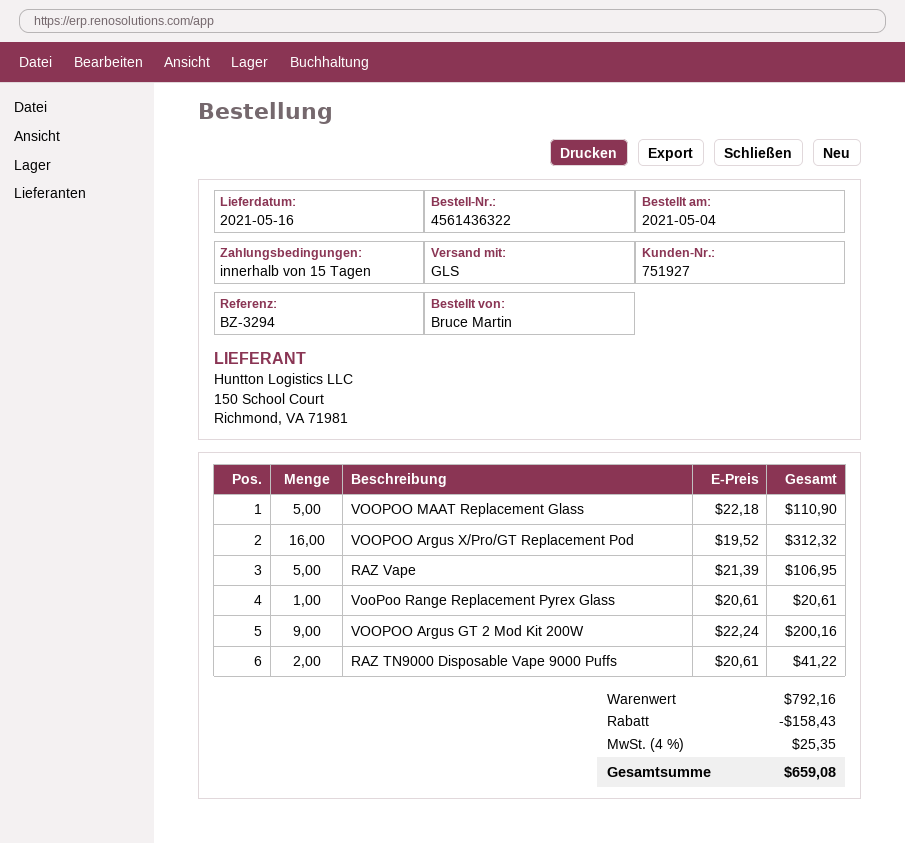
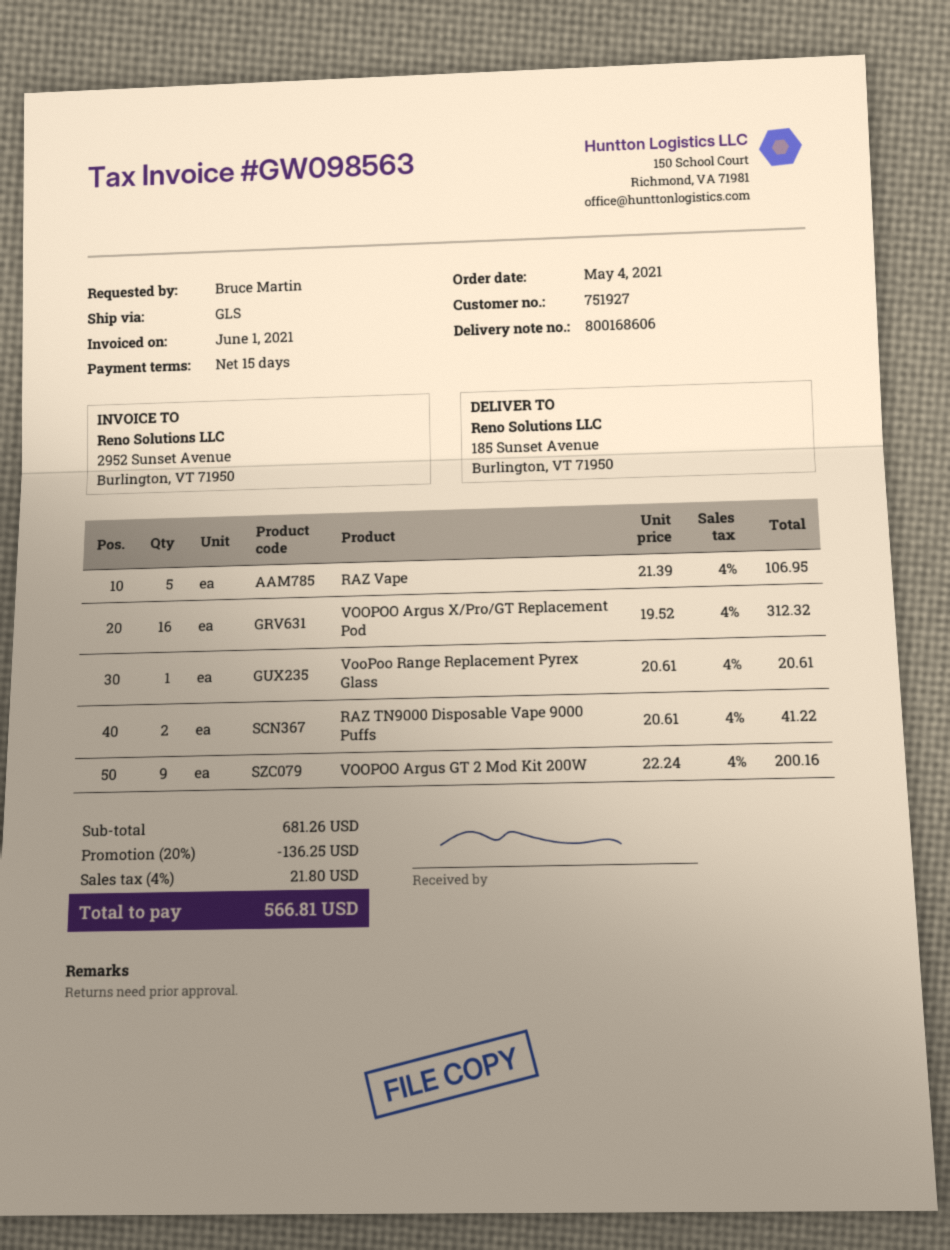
VOOPOO MAAT Replacement Glass: 5 x 22.18 = 110.90 -> none
subtotal: 792.16 -> 681.26
discount: 158.43 -> 136.25
tax: 4% = 25.35 -> 4% = 21.80
total: 659.08 -> 566.81

